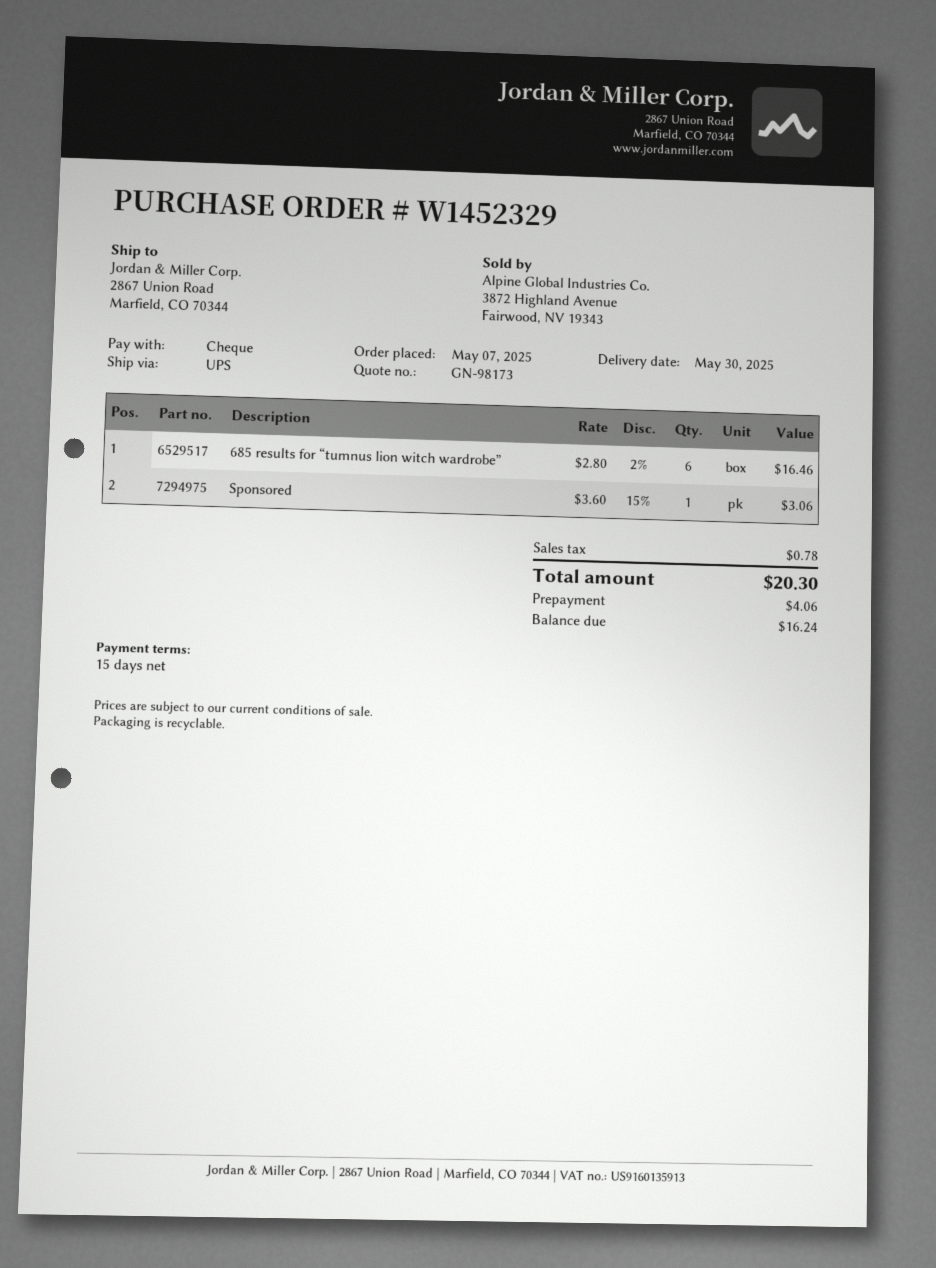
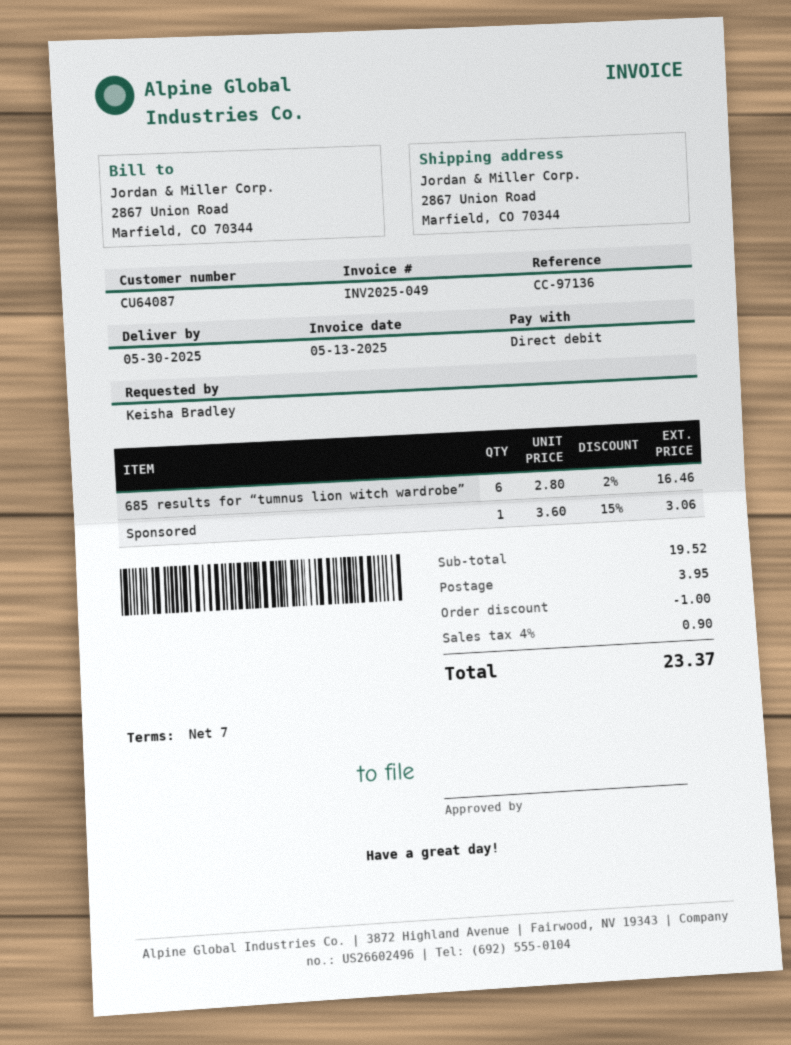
payment terms: 15 days -> 7 days
payment method: cheque -> direct debit
discount: none -> 1.00
shipping: none -> 3.95
tax: 0.78 -> 0.90
total: 20.30 -> 23.37

